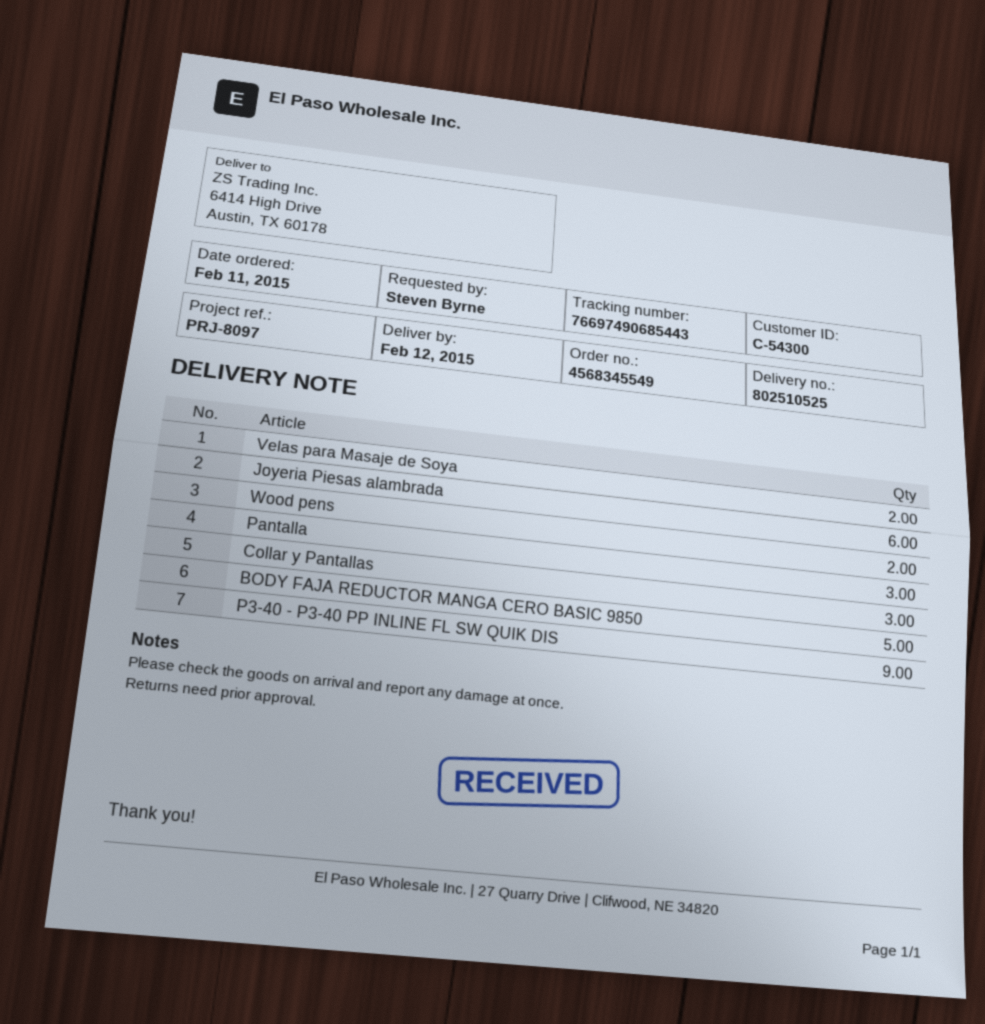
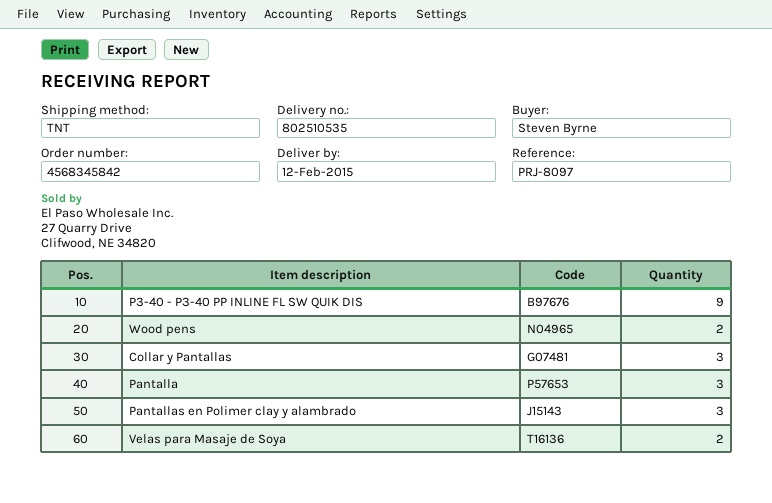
order number: 4568345549 -> 4568345842
delivery note number: 802510525 -> 802510535
Joyeria Piesas alambrada: 6 -> none
BODY FAJA REDUCTOR MANGA CERO BASIC 9850: 5 -> none
Pantallas en Polimer clay y alambrado: none -> 3

